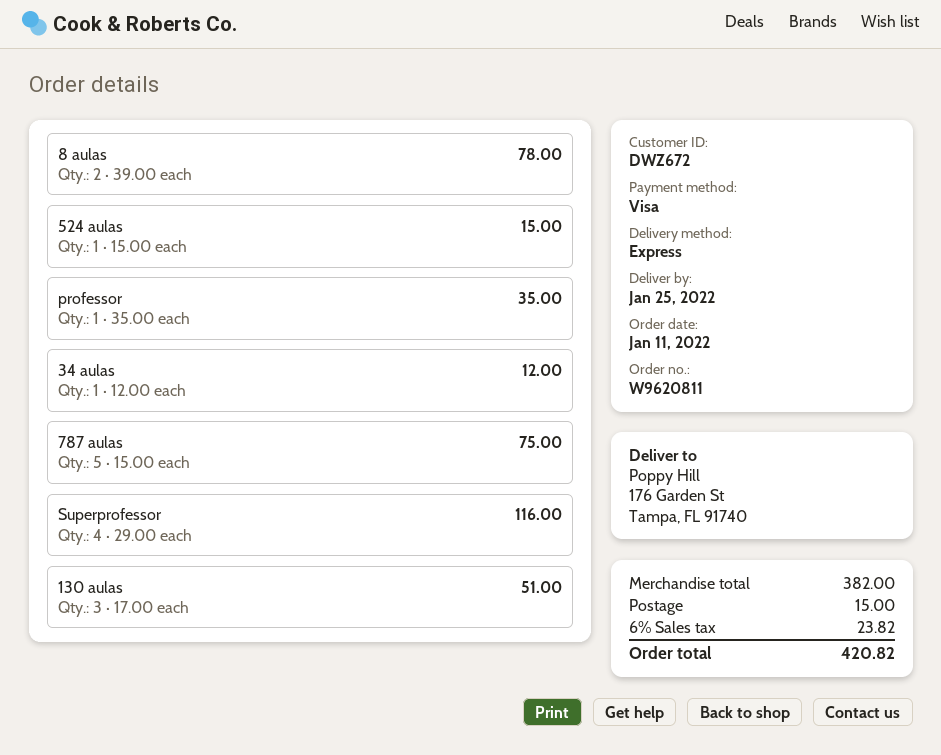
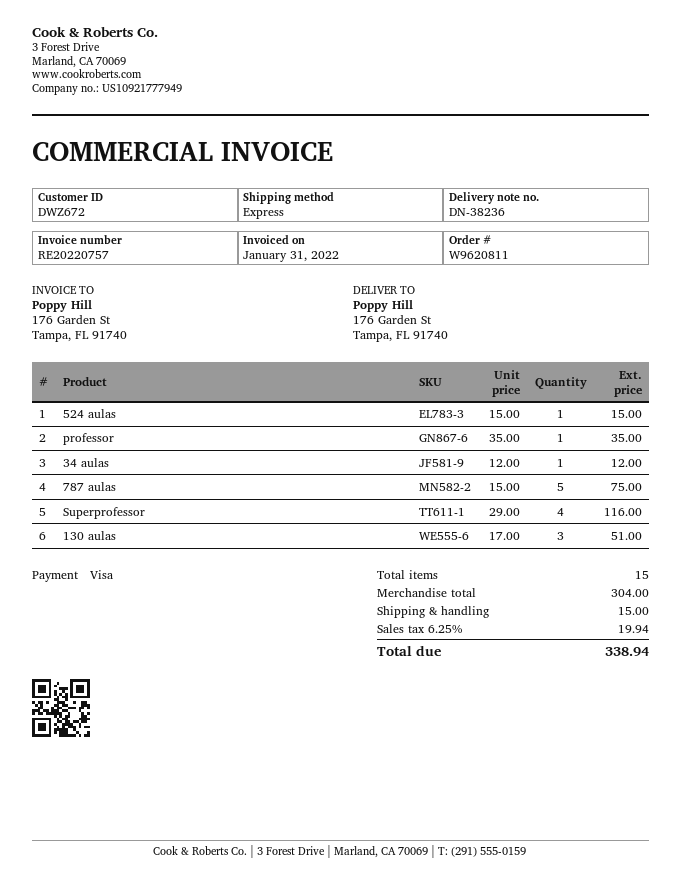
8 aulas: 2 x 39.00 = 78.00 -> none
subtotal: 382.00 -> 304.00
tax: 6% = 23.82 -> 6.25% = 19.94
total: 420.82 -> 338.94

